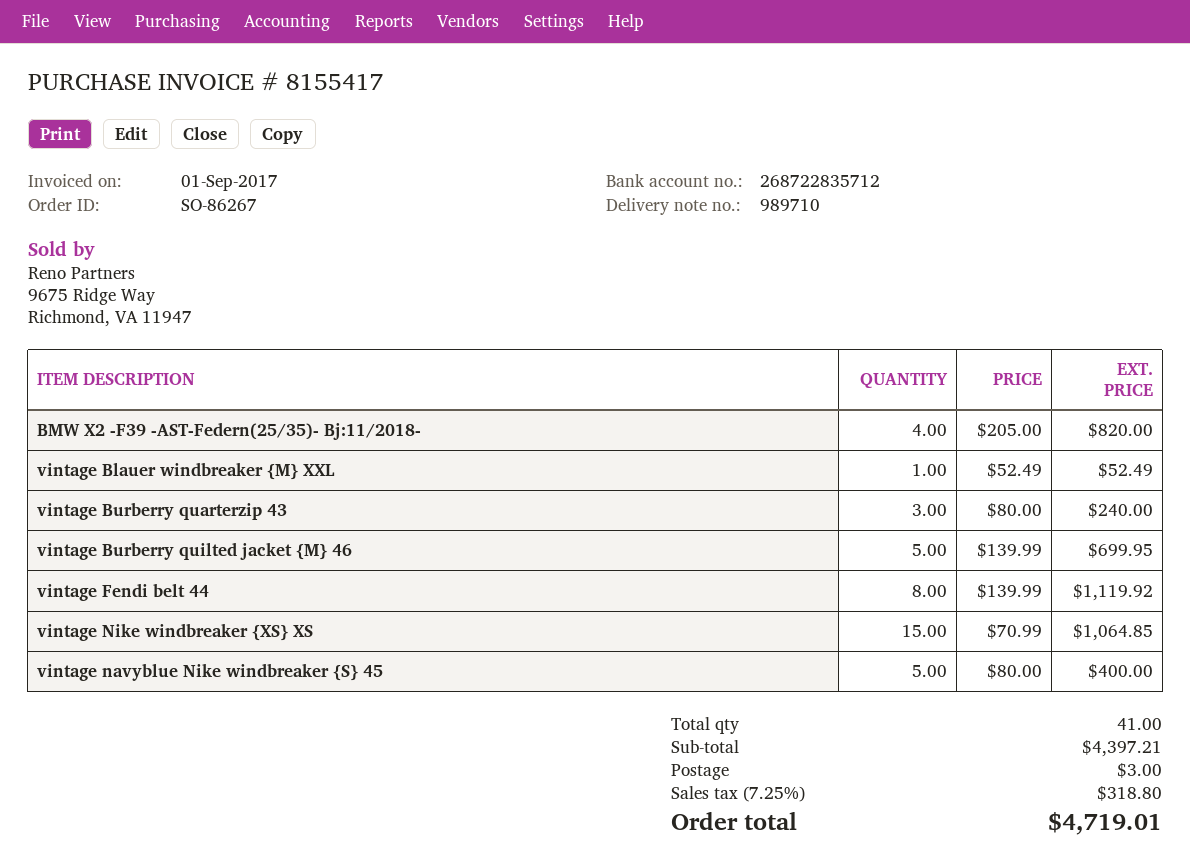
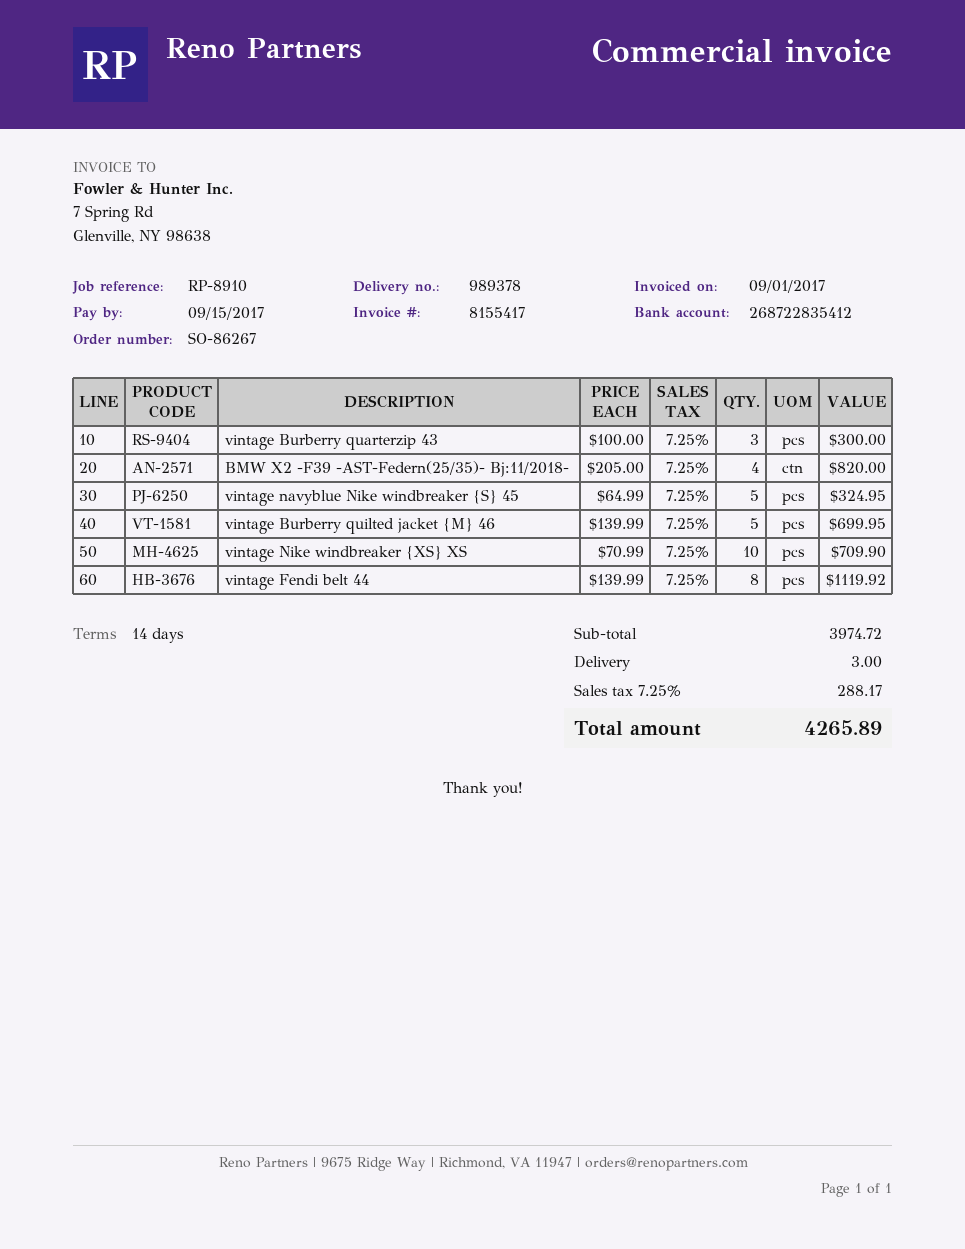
delivery note number: 989710 -> 989378
bank account: 268722835712 -> 268722835412
vintage Blauer windbreaker {M} XXL: 1 x 52.49 = 52.49 -> none
vintage Burberry quarterzip 43: 3 x 80.00 = 240.00 -> 3 x 100.00 = 300.00
vintage Nike windbreaker {XS} XS: 15 x 70.99 = 1064.85 -> 10 x 70.99 = 709.90
vintage navyblue Nike windbreaker {S} 45: 5 x 80.00 = 400.00 -> 5 x 64.99 = 324.95
subtotal: 4397.21 -> 3974.72
tax: 7.25% = 318.80 -> 7.25% = 288.17
total: 4719.01 -> 4265.89

